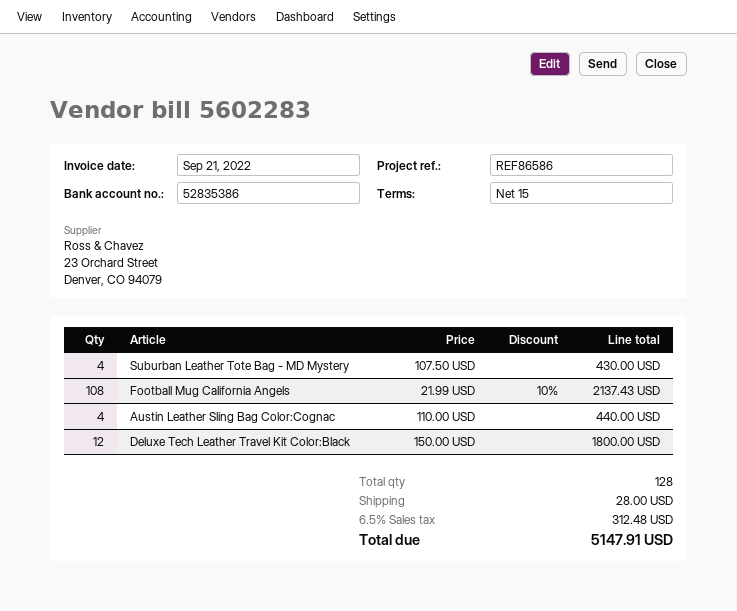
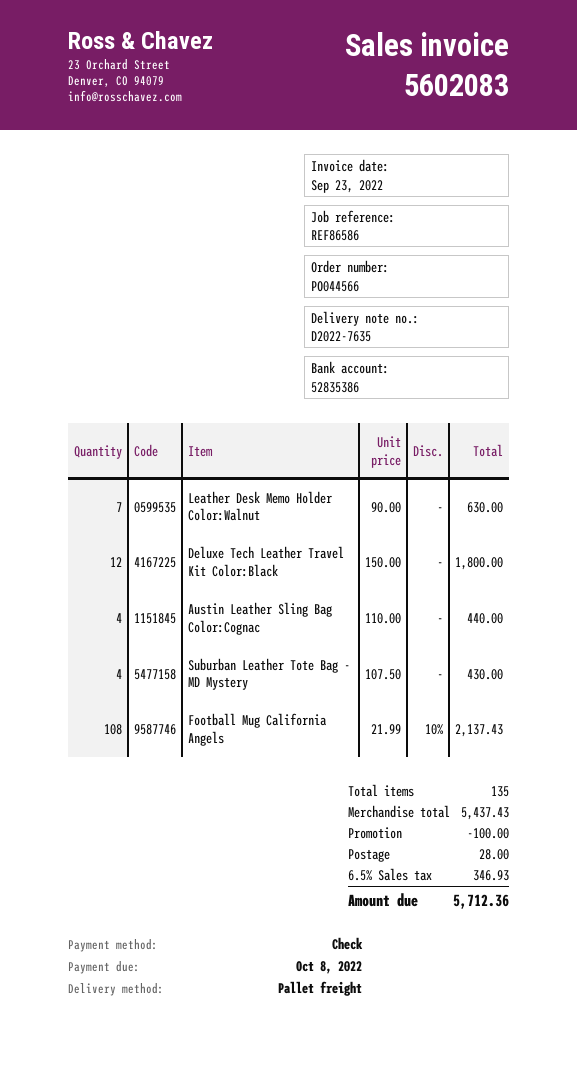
invoice number: 5602283 -> 5602083
invoice date: 2022-09-21 -> 2022-09-23
Leather Desk Memo Holder Color:Walnut: none -> 7 x 90.00 = 630.00
total quantity: 128 -> 135
discount: none -> 100.00
tax: 6.5% = 312.48 -> 6.5% = 346.93
total: 5147.91 -> 5712.36

